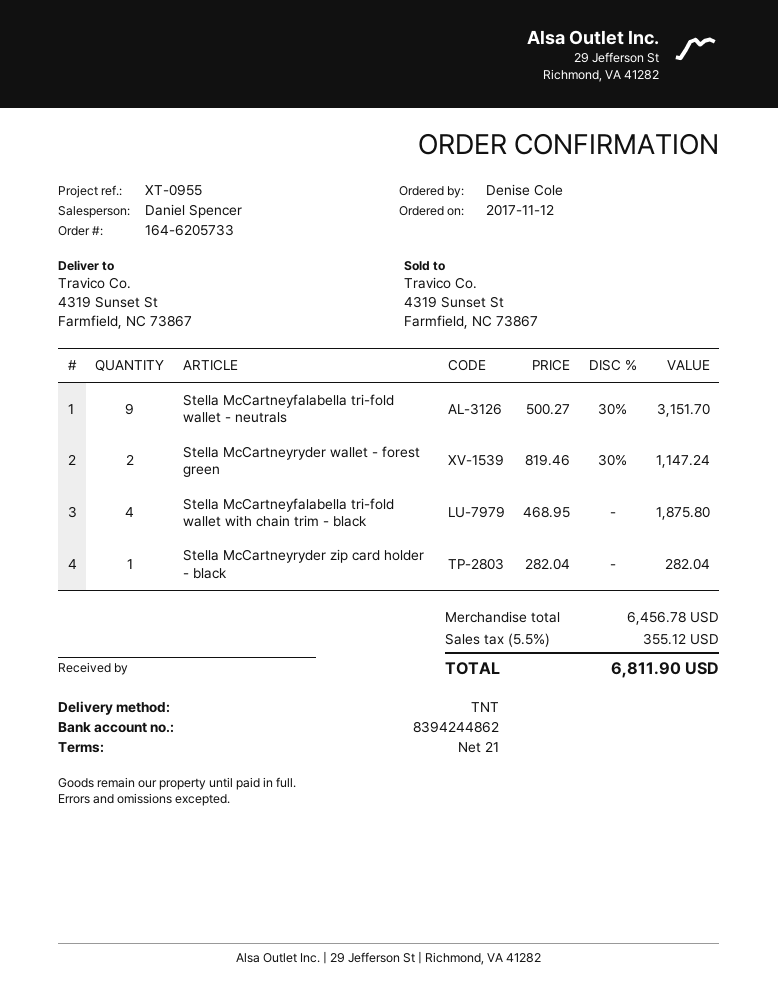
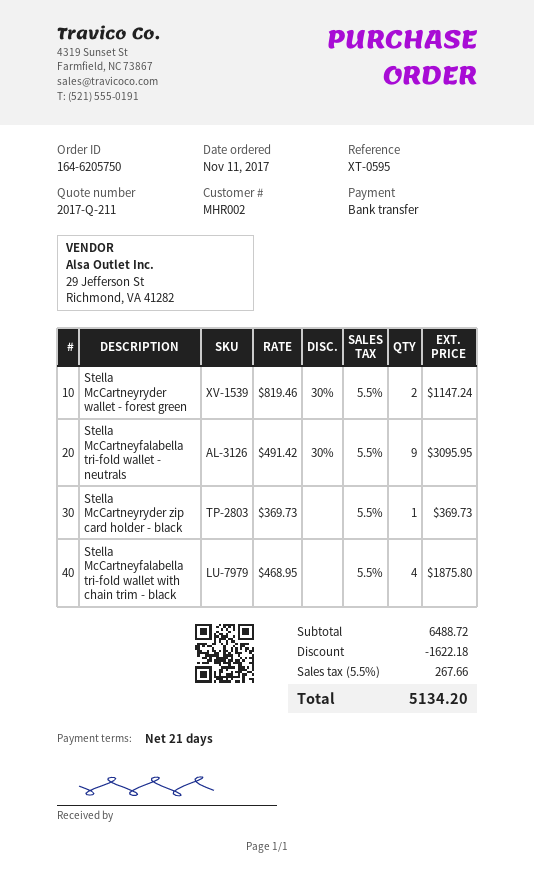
order number: 164-6205733 -> 164-6205750
order date: 2017-11-12 -> 2017-11-11
reference: XT-0955 -> XT-0595
Stella McCartneyfalabella tri-fold wallet - neutrals: 9 x 500.27 - 30% = 3151.70 -> 9 x 491.42 - 30% = 3095.95
Stella McCartneyryder zip card holder - black: 1 x 282.04 = 282.04 -> 1 x 369.73 = 369.73
subtotal: 6456.78 -> 6488.72
discount: none -> 1622.18
tax: 5.5% = 355.12 -> 5.5% = 267.66
total: 6811.90 -> 5134.20

